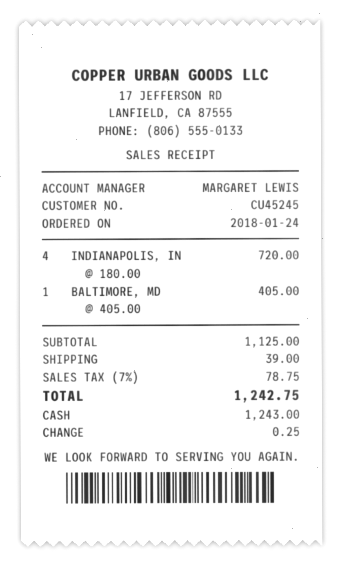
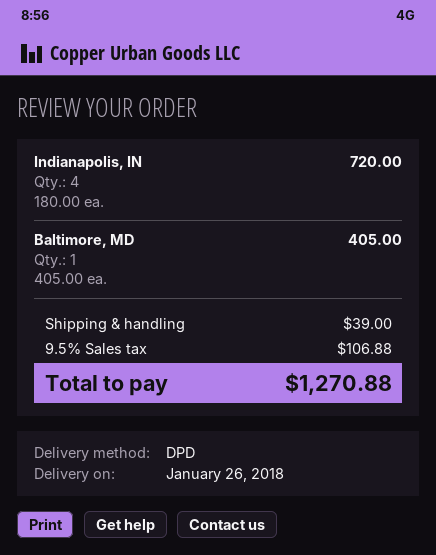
tax: 7% = 78.75 -> 9.5% = 106.88
total: 1242.75 -> 1270.88

